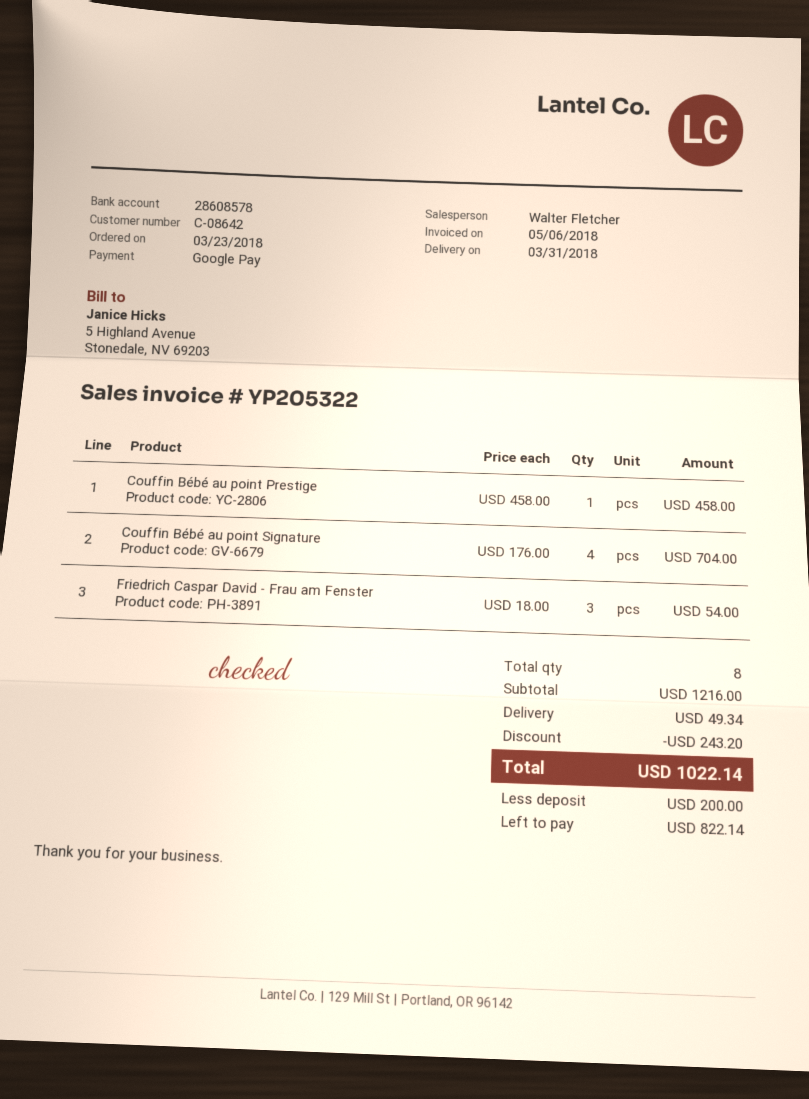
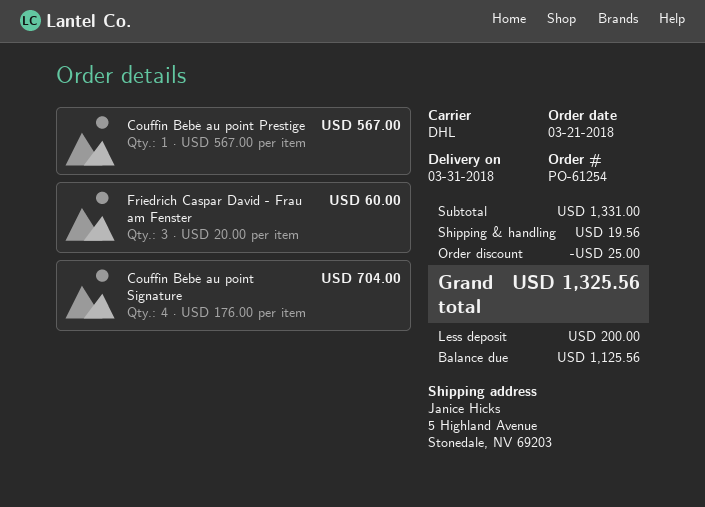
order date: 2018-03-23 -> 2018-03-21
Couffin Bébé au point Prestige: 1 x 458.00 = 458.00 -> 1 x 567.00 = 567.00
Friedrich Caspar David - Frau am Fenster: 3 x 18.00 = 54.00 -> 3 x 20.00 = 60.00
subtotal: 1216.00 -> 1331.00
discount: 243.20 -> 25.00
shipping: 49.34 -> 19.56
total: 1022.14 -> 1325.56
balance: 822.14 -> 1125.56

